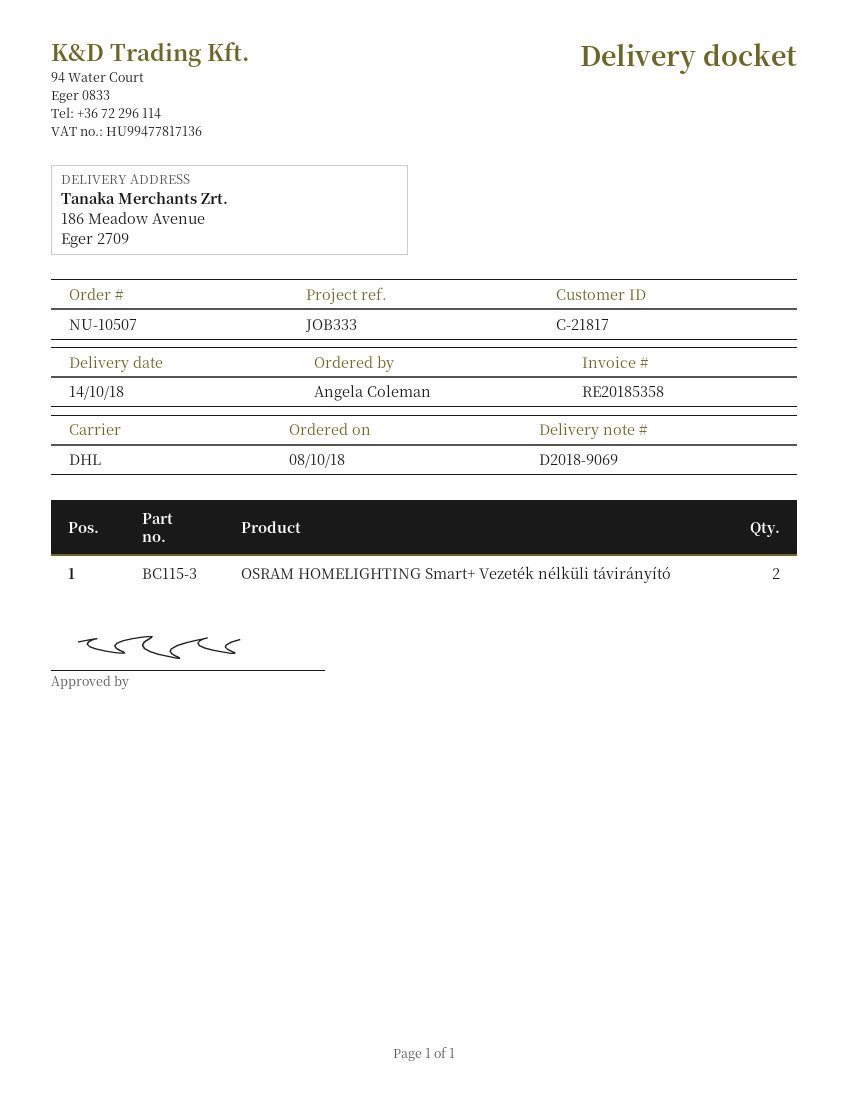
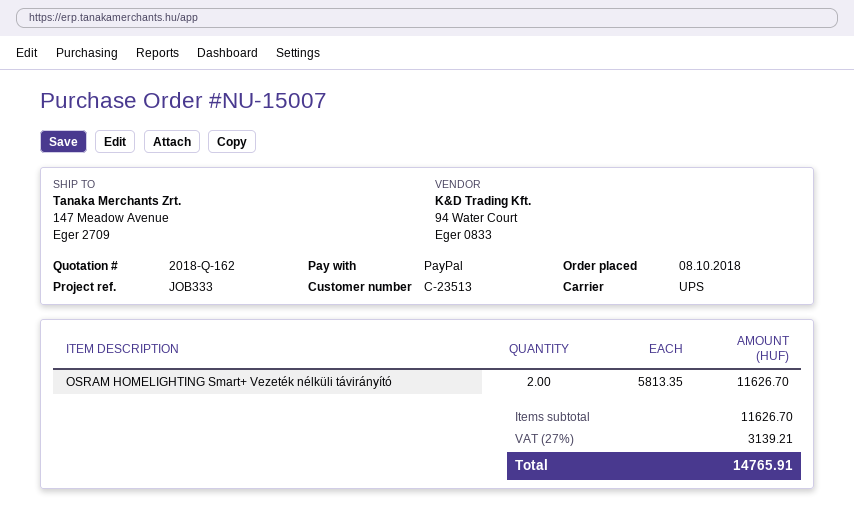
order number: NU-10507 -> NU-15007
customer number: C-21817 -> C-23513
shipping method: DHL -> UPS
ship to: 186 Meadow Avenue, Eger 2709 -> 147 Meadow Avenue, Eger 2709

